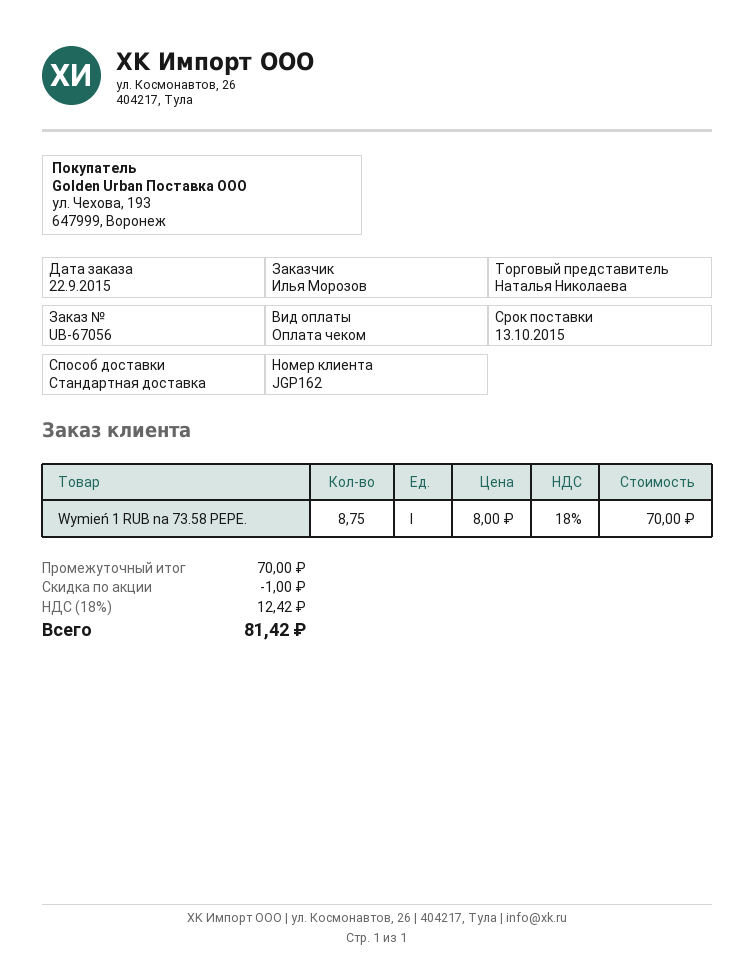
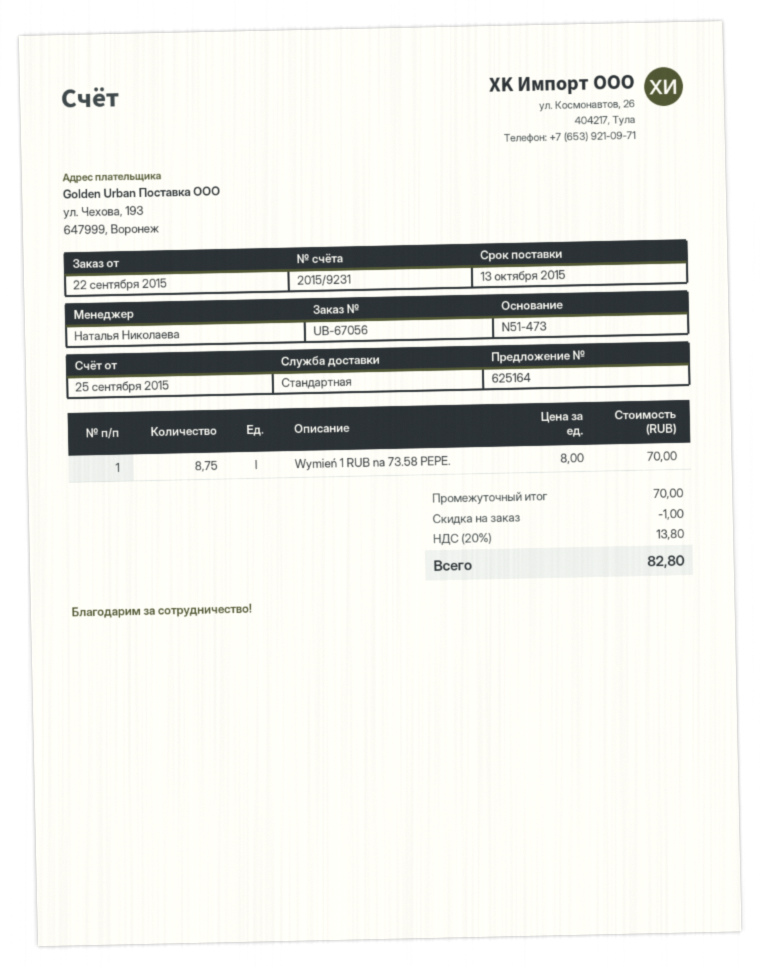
tax: 18% = 12.42 -> 20% = 13.80
total: 81.42 -> 82.80

